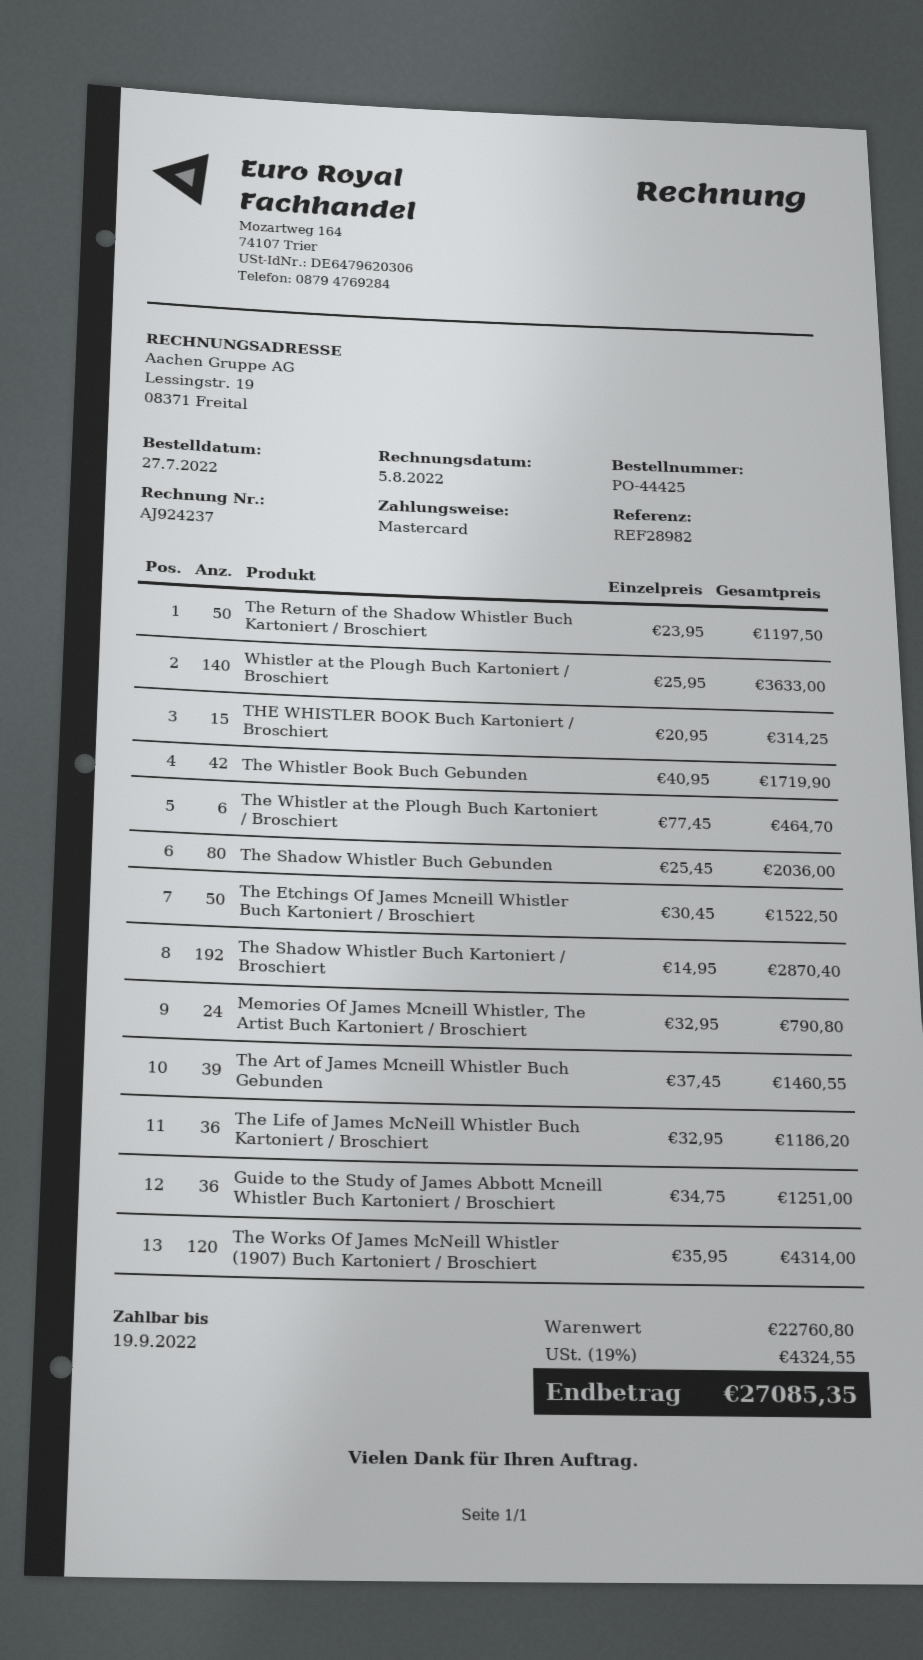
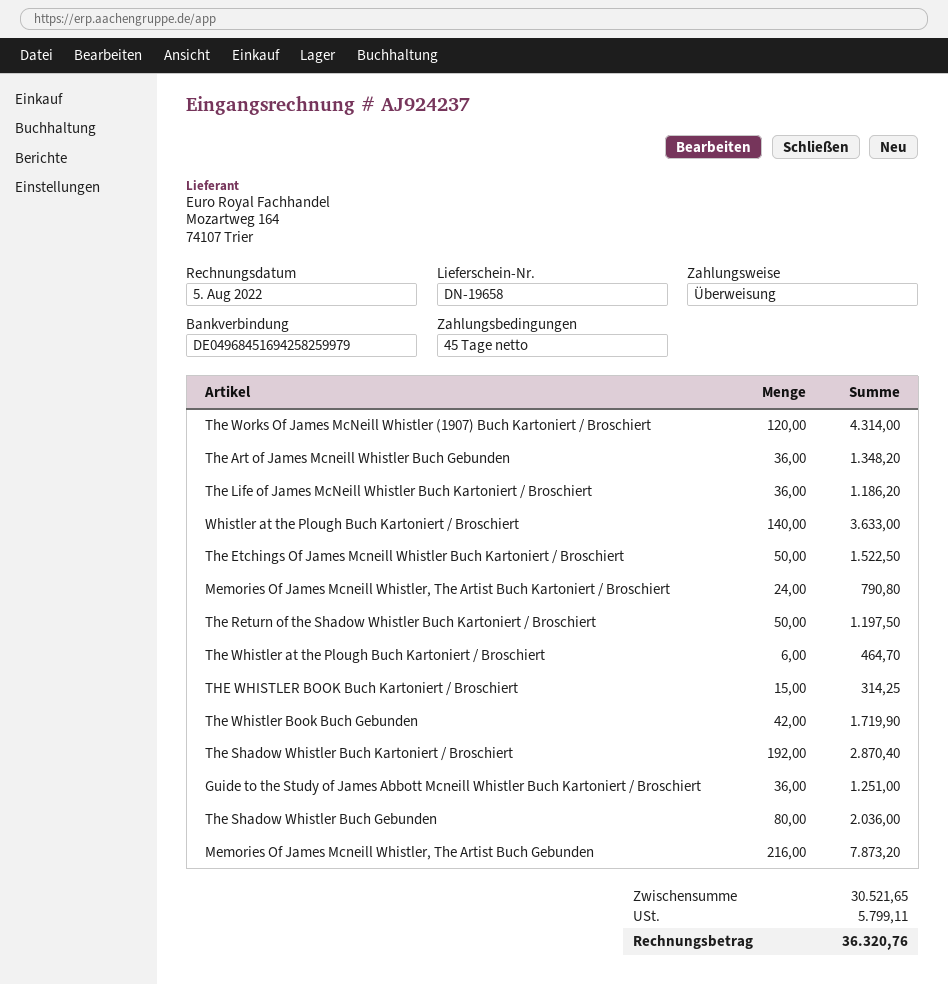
payment method: Mastercard -> bank transfer
The Art of James Mcneill Whistler Buch Gebunden: 39 for 1460.55 -> 36 for 1348.20
Memories Of James Mcneill Whistler, The Artist Buch Gebunden: none -> 216 for 7873.20
subtotal: 22760.80 -> 30521.65
tax: 4324.55 -> 5799.11
total: 27085.35 -> 36320.76

